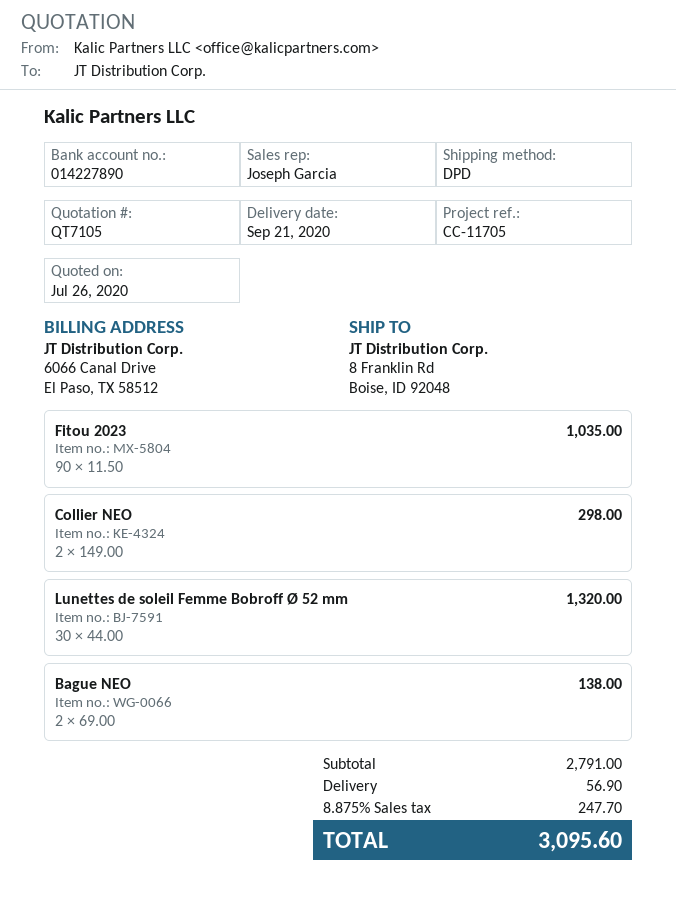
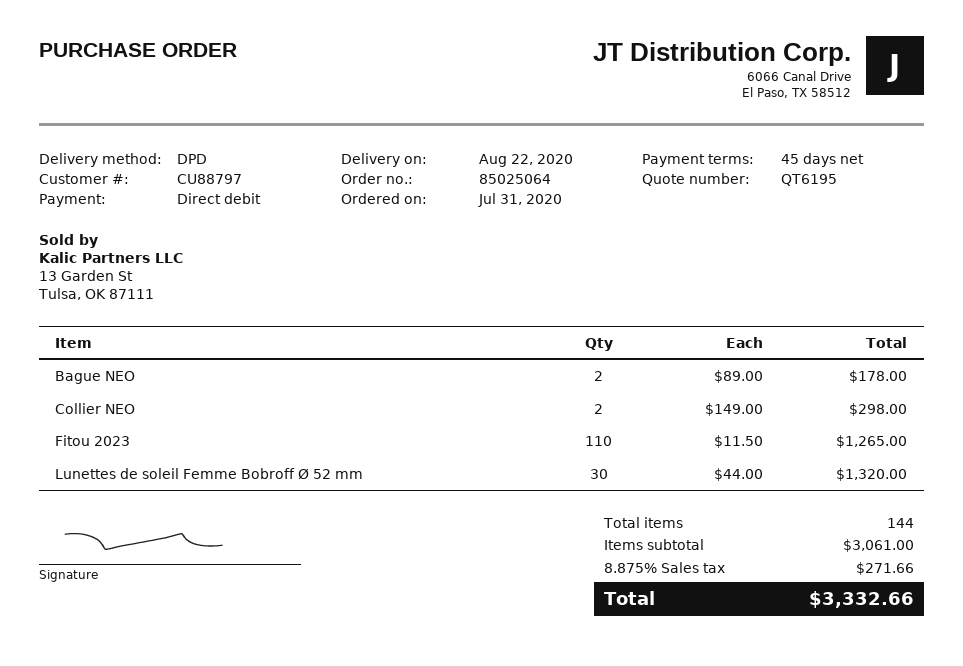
quote number: QT7105 -> QT6195
delivery date: 2020-09-21 -> 2020-08-22
Fitou 2023: 90 x 11.50 = 1035.00 -> 110 x 11.50 = 1265.00
Bague NEO: 2 x 69.00 = 138.00 -> 2 x 89.00 = 178.00
subtotal: 2791.00 -> 3061.00
shipping: 56.90 -> none
tax: 8.875% = 247.70 -> 8.875% = 271.66
total: 3095.60 -> 3332.66

